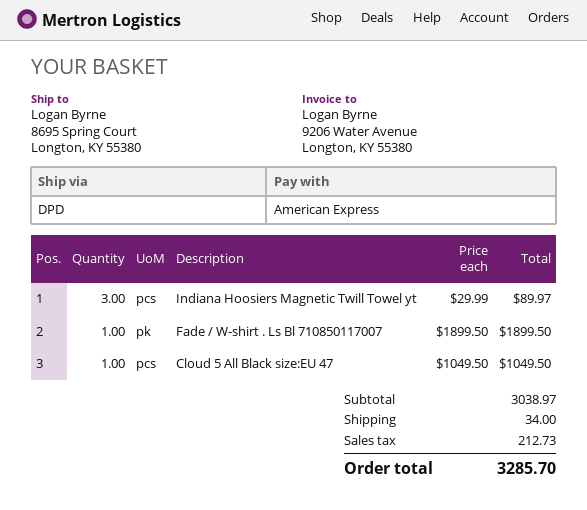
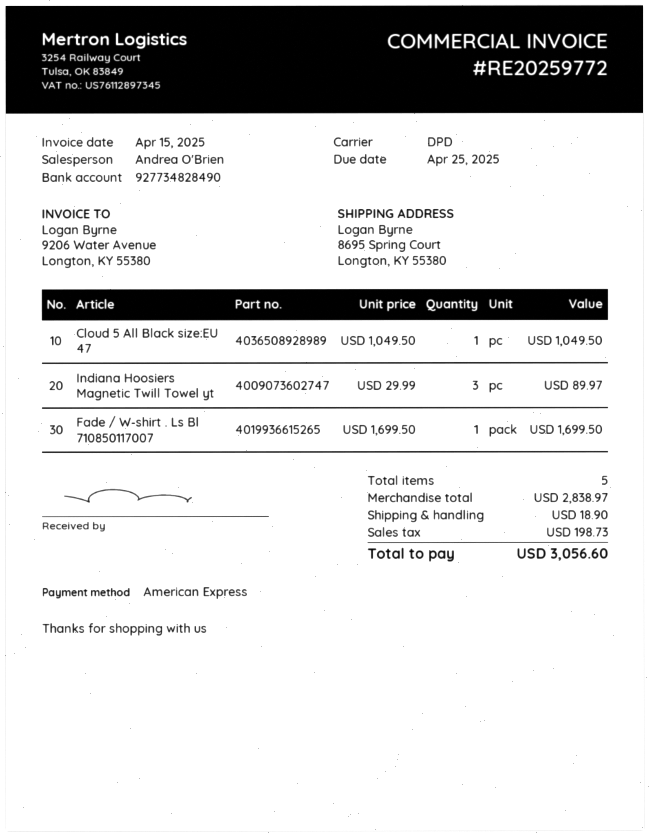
Fade / W-shirt . Ls Bl 710850117007: 1 x 1899.50 = 1899.50 -> 1 x 1699.50 = 1699.50
subtotal: 3038.97 -> 2838.97
shipping: 34.00 -> 18.90
tax: 212.73 -> 198.73
total: 3285.70 -> 3056.60

